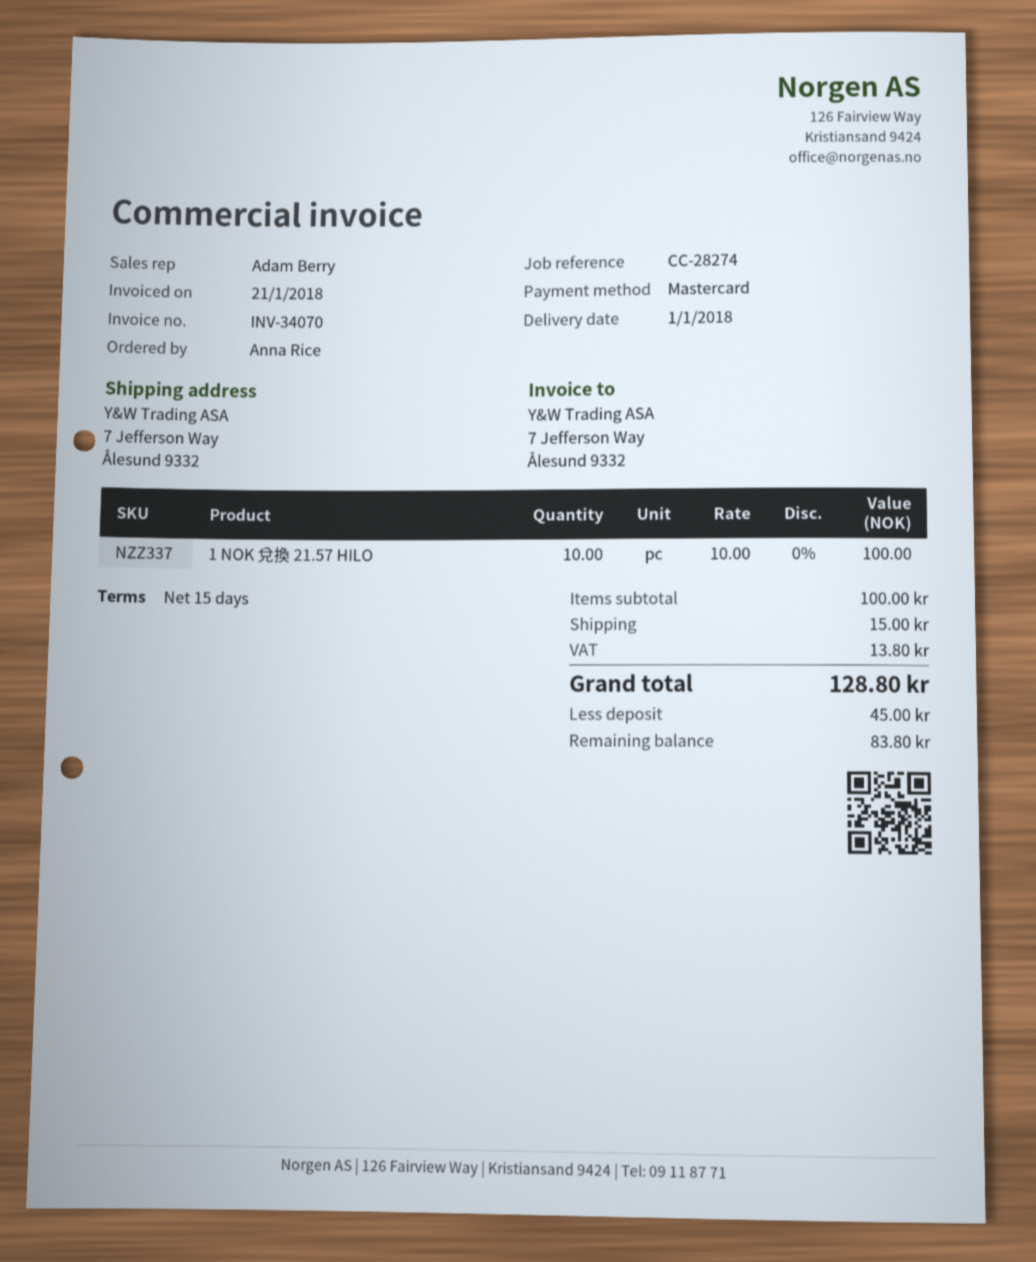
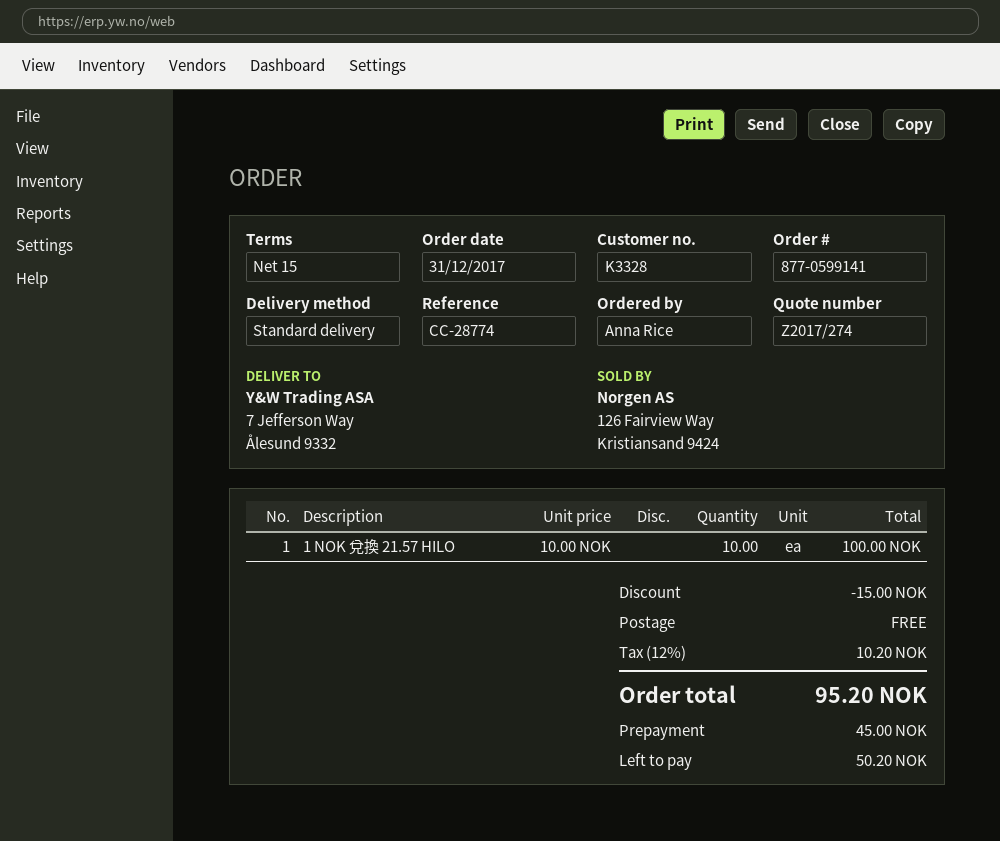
reference: CC-28274 -> CC-28774
discount: none -> 15.00
shipping: 15.00 -> 0.00
tax: 13.80 -> 10.20
total: 128.80 -> 95.20
balance: 83.80 -> 50.20

